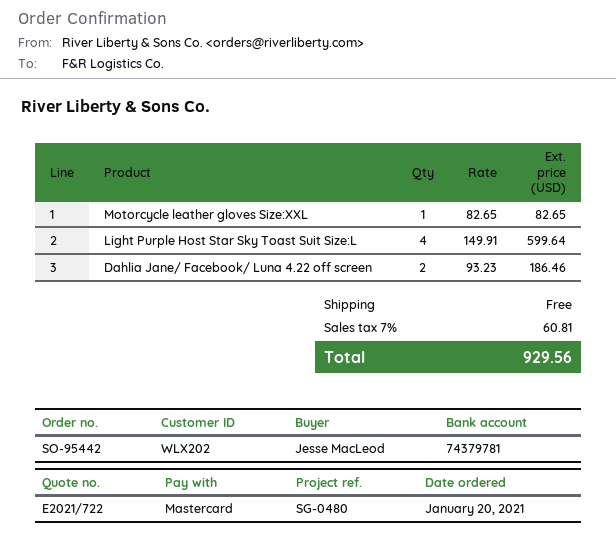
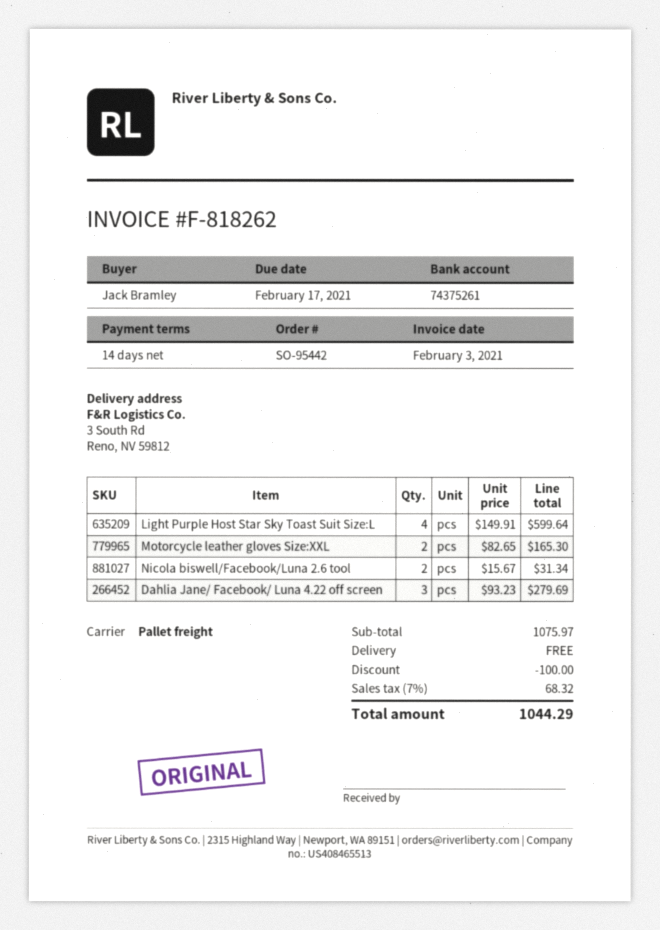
ordered by: Jesse MacLeod -> Jack Bramley
bank account: 74379781 -> 74375261
Motorcycle leather gloves Size:XXL: 1 x 82.65 = 82.65 -> 2 x 82.65 = 165.30
Dahlia Jane/ Facebook/ Luna 4.22 off screen: 2 x 93.23 = 186.46 -> 3 x 93.23 = 279.69
Nicola biswell/Facebook/Luna 2.6 tool: none -> 2 x 15.67 = 31.34
discount: none -> 100.00
tax: 7% = 60.81 -> 7% = 68.32
total: 929.56 -> 1044.29

